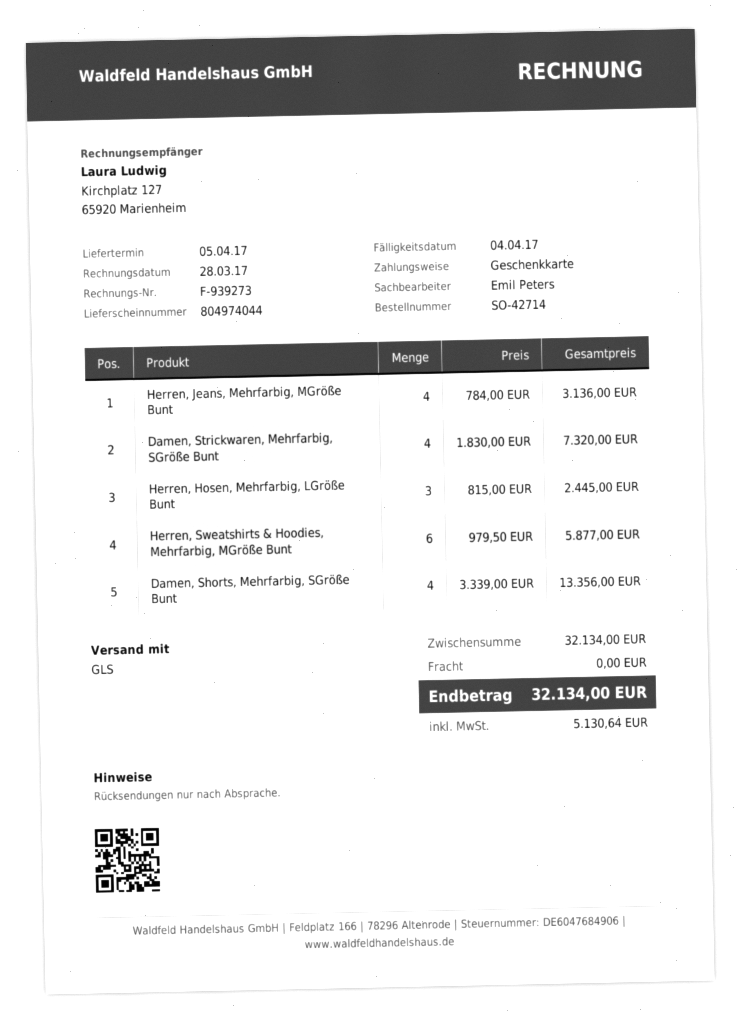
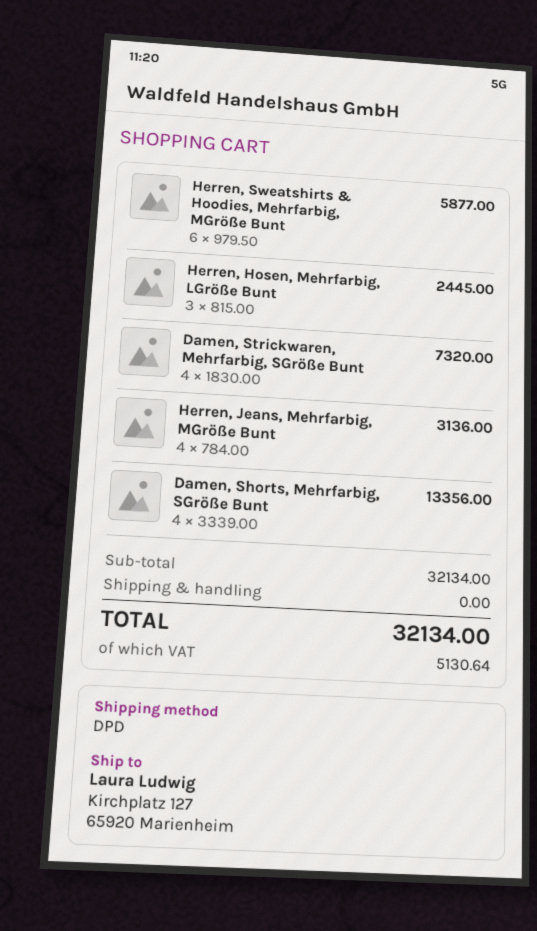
shipping method: GLS -> DPD

